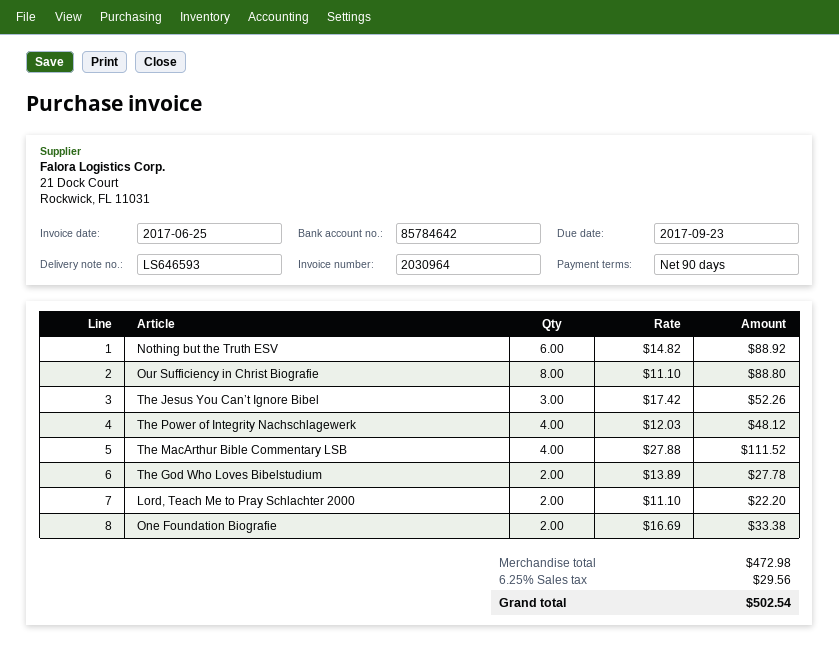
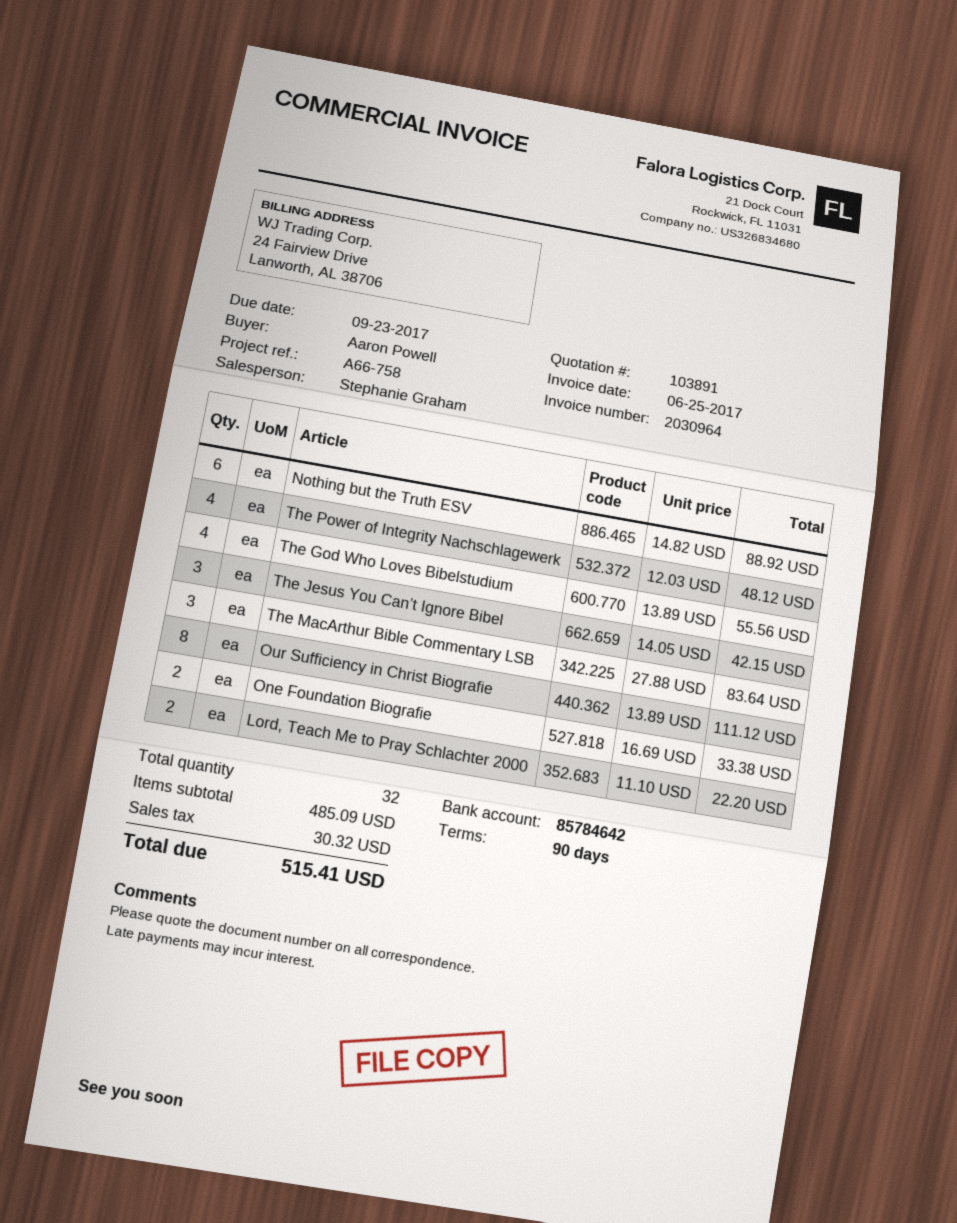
Our Sufficiency in Christ Biografie: 8 x 11.10 = 88.80 -> 8 x 13.89 = 111.12
The Jesus You Can’t Ignore Bibel: 3 x 17.42 = 52.26 -> 3 x 14.05 = 42.15
The MacArthur Bible Commentary LSB: 4 x 27.88 = 111.52 -> 3 x 27.88 = 83.64
The God Who Loves Bibelstudium: 2 x 13.89 = 27.78 -> 4 x 13.89 = 55.56
subtotal: 472.98 -> 485.09
tax: 29.56 -> 30.32
total: 502.54 -> 515.41

